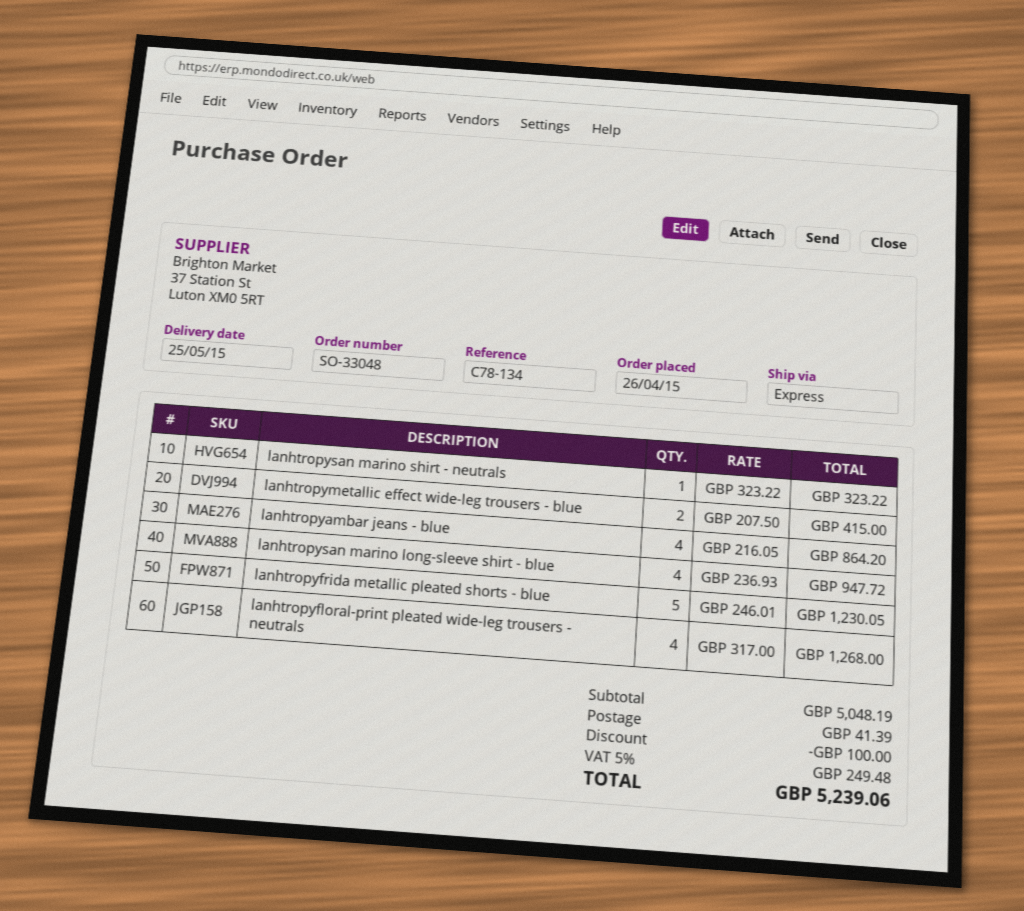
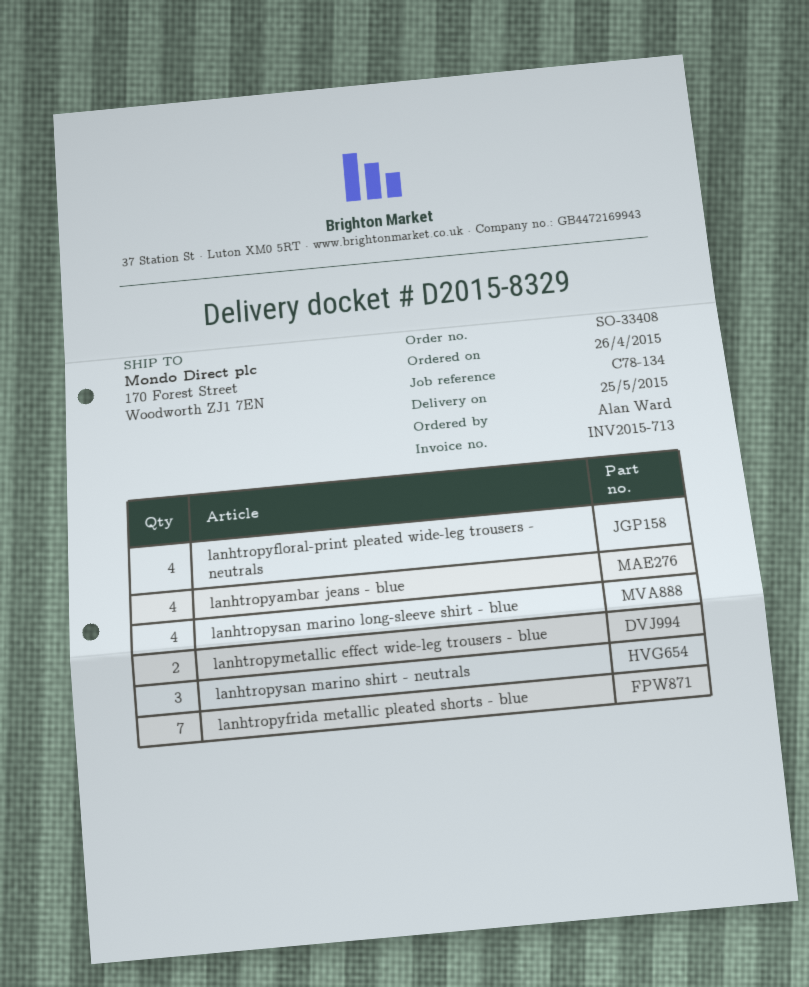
order number: SO-33048 -> SO-33408
lanhtropysan marino shirt - neutrals: 1 -> 3
lanhtropyfrida metallic pleated shorts - blue: 5 -> 7

